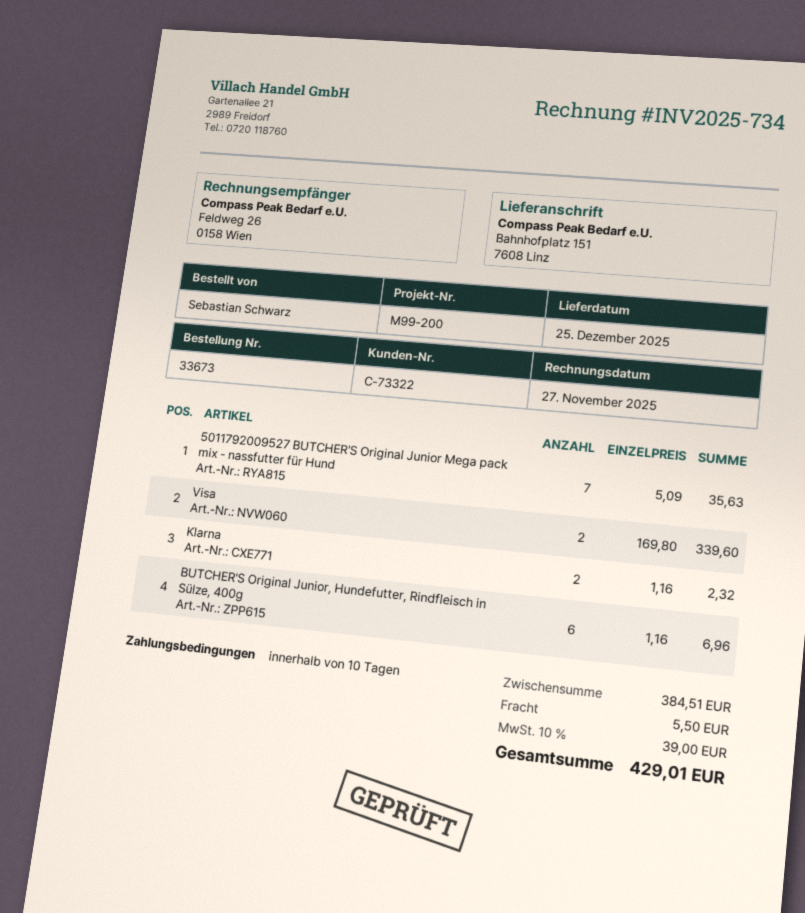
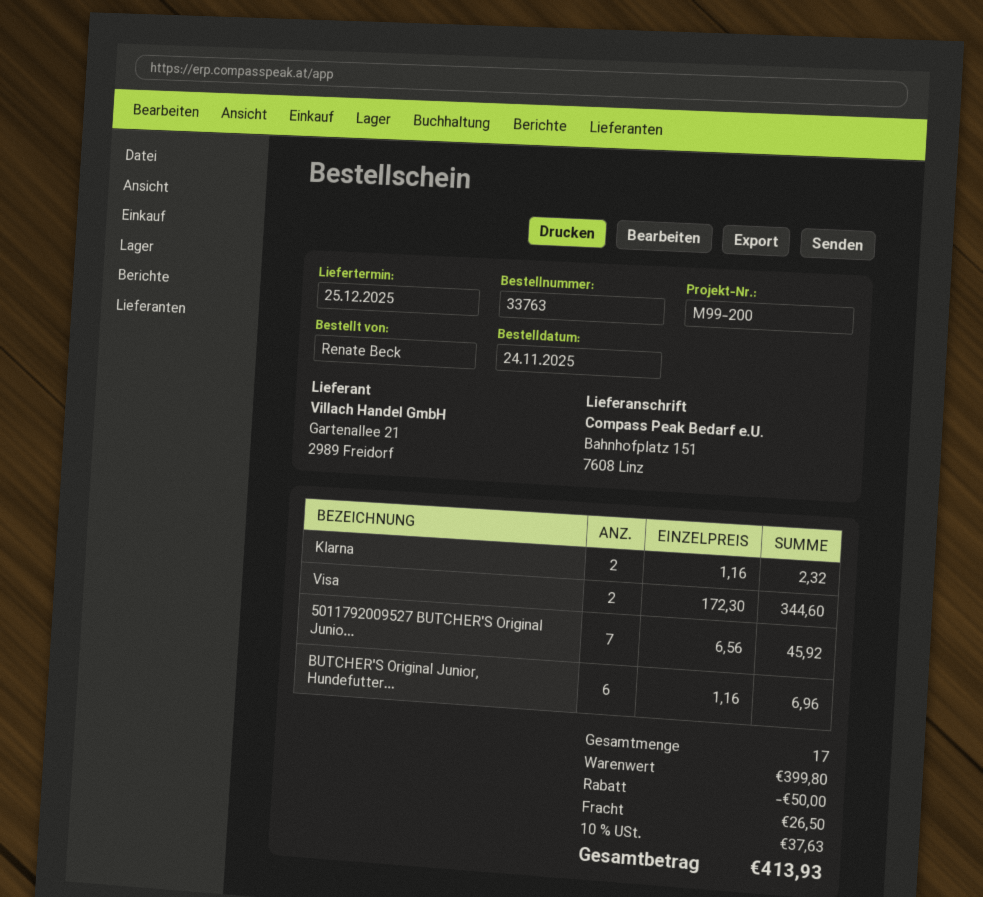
order number: 33673 -> 33763
ordered by: Sebastian Schwarz -> Renate Beck
5011792009527 BUTCHER'S Original Junior Mega pack mix - nassfutter für Hund: 7 x 5.09 = 35.63 -> 7 x 6.56 = 45.92
Visa: 2 x 169.80 = 339.60 -> 2 x 172.30 = 344.60
subtotal: 384.51 -> 399.80
discount: none -> 50.00
shipping: 5.50 -> 26.50
tax: 10% = 39.00 -> 10% = 37.63
total: 429.01 -> 413.93

